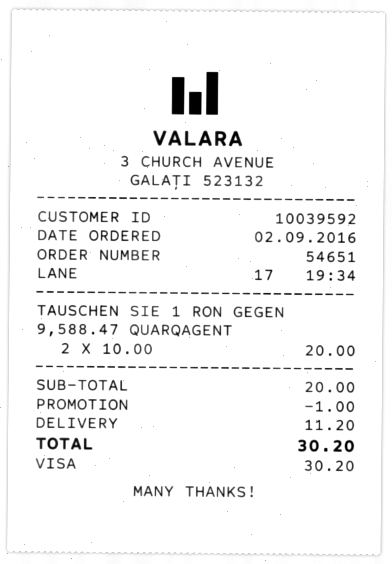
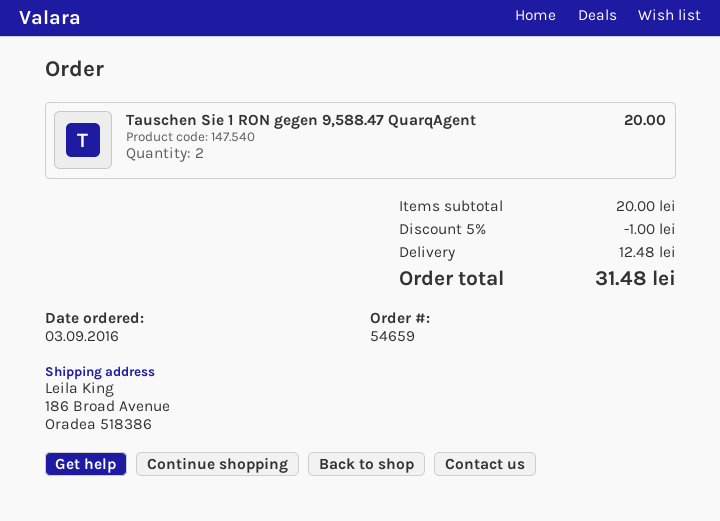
order number: 54651 -> 54659
order date: 2016-09-02 -> 2016-09-03
shipping: 11.20 -> 12.48
total: 30.20 -> 31.48

